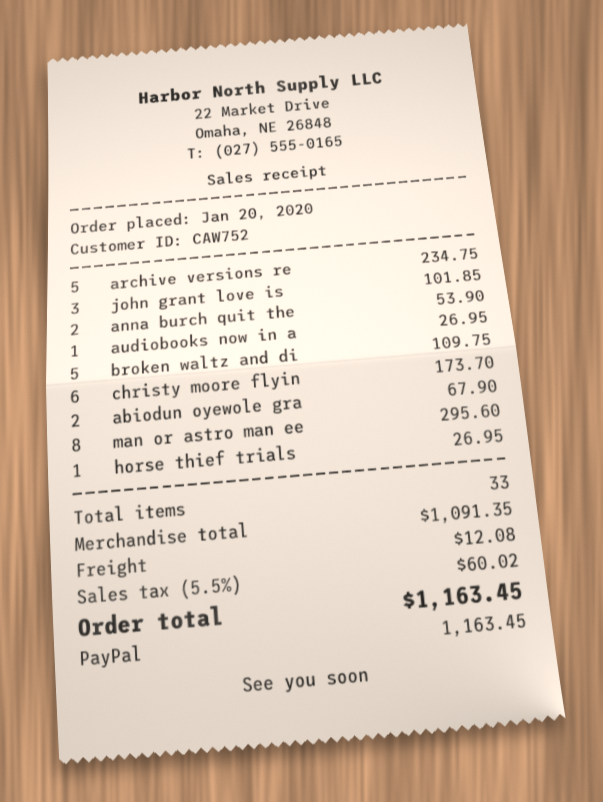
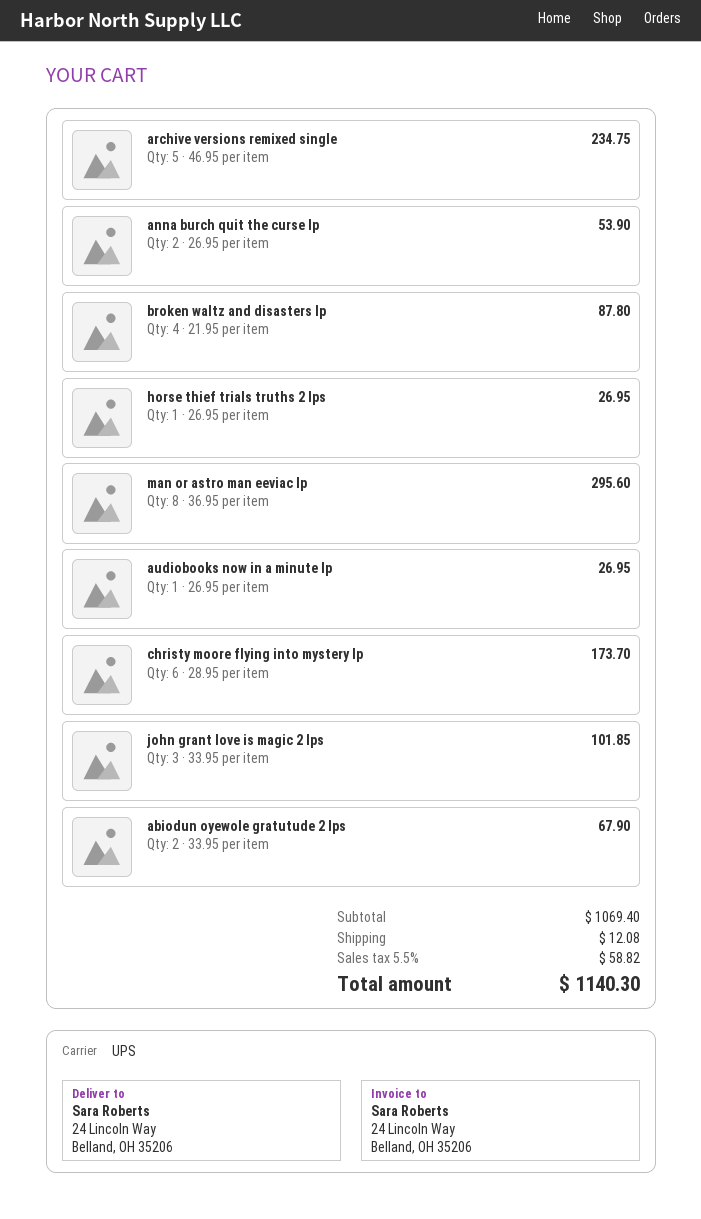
broken waltz and di: 5 for 109.75 -> 4 for 87.80
subtotal: 1091.35 -> 1069.40
tax: 5.5% = 60.02 -> 5.5% = 58.82
total: 1163.45 -> 1140.30

